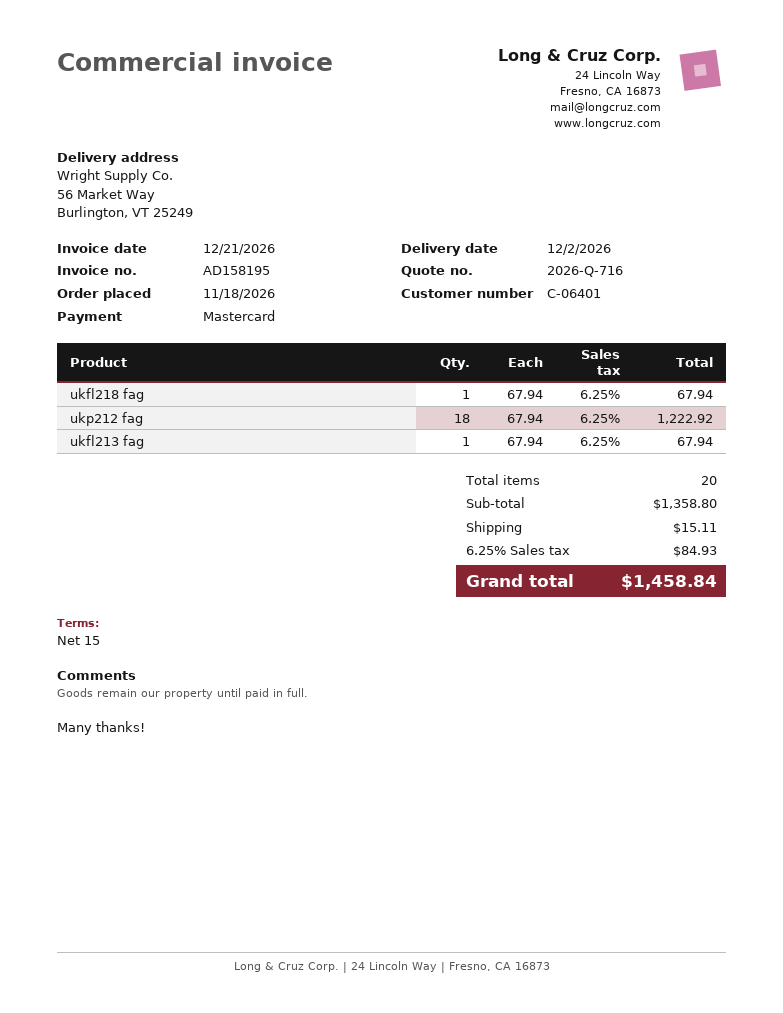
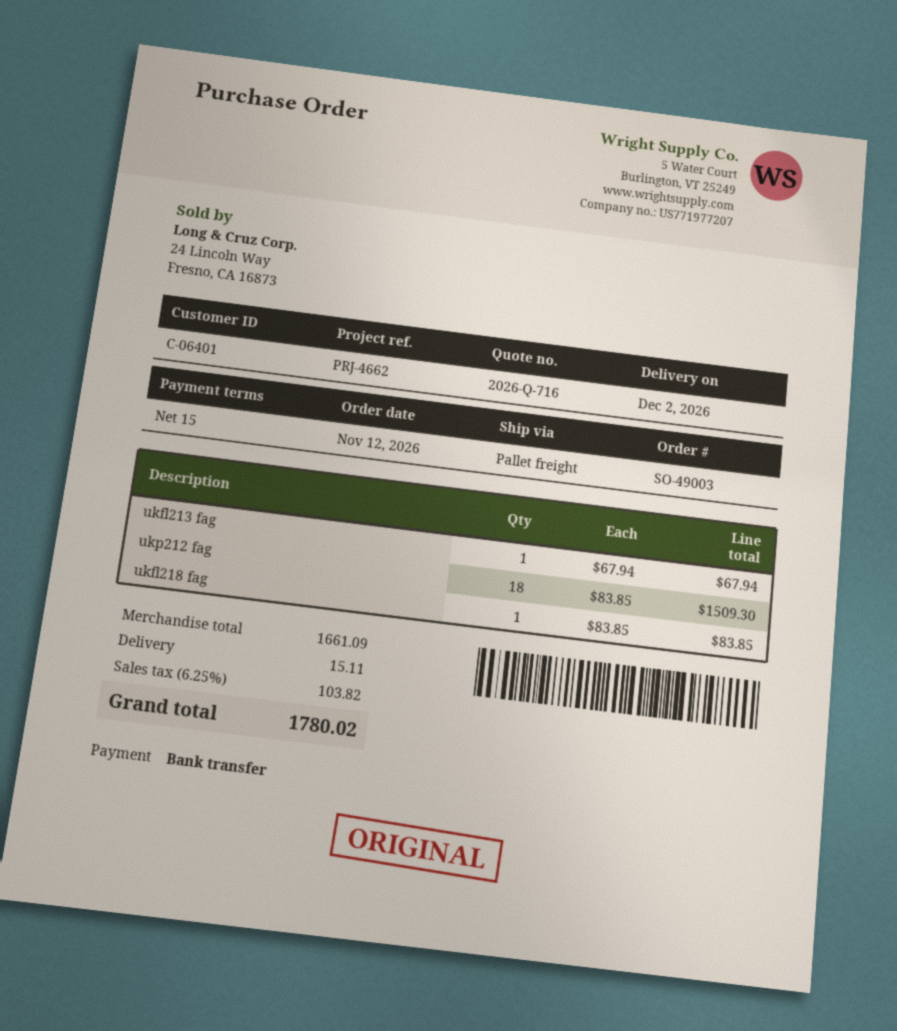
order date: 2026-11-18 -> 2026-11-12
payment method: Mastercard -> bank transfer
ukfl218 fag: 1 x 67.94 = 67.94 -> 1 x 83.85 = 83.85
ukp212 fag: 18 x 67.94 = 1222.92 -> 18 x 83.85 = 1509.30
subtotal: 1358.80 -> 1661.09
tax: 6.25% = 84.93 -> 6.25% = 103.82
total: 1458.84 -> 1780.02

